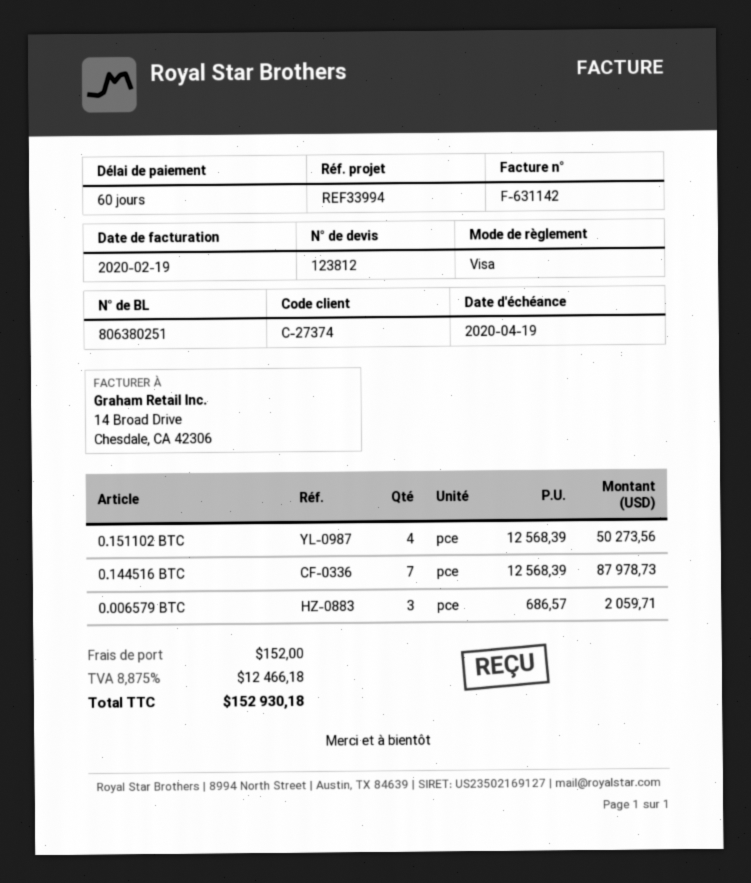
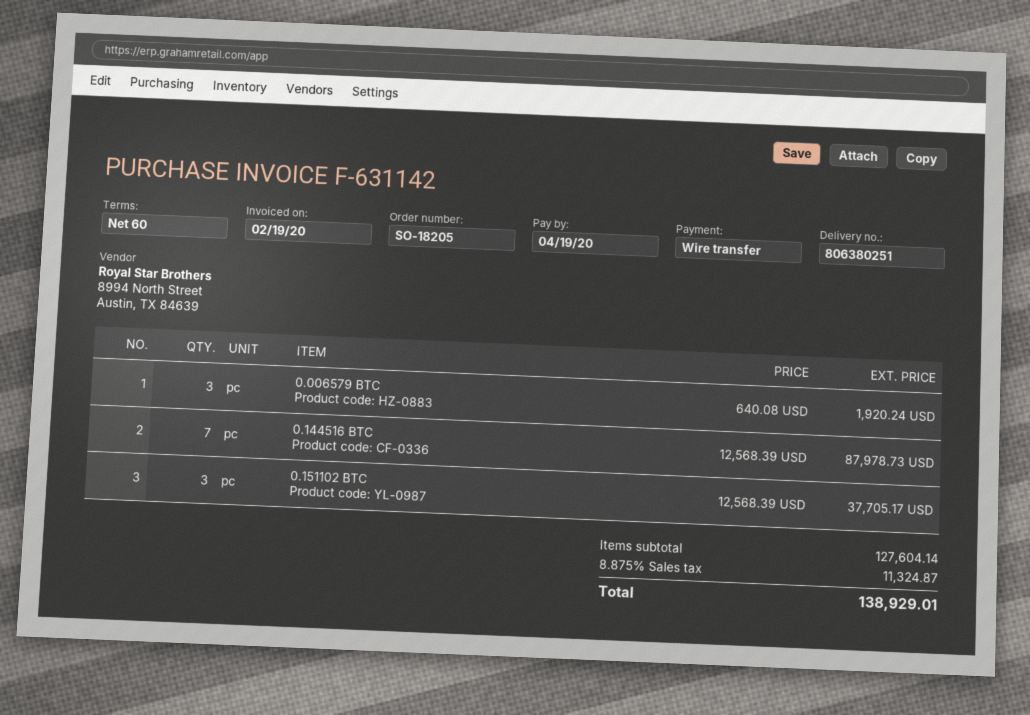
payment method: Visa -> bank transfer
0.151102 BTC: 4 x 12568.39 = 50273.56 -> 3 x 12568.39 = 37705.17
0.006579 BTC: 3 x 686.57 = 2059.71 -> 3 x 640.08 = 1920.24
shipping: 152.00 -> none
tax: 8.875% = 12466.18 -> 8.875% = 11324.87
total: 152930.18 -> 138929.01

